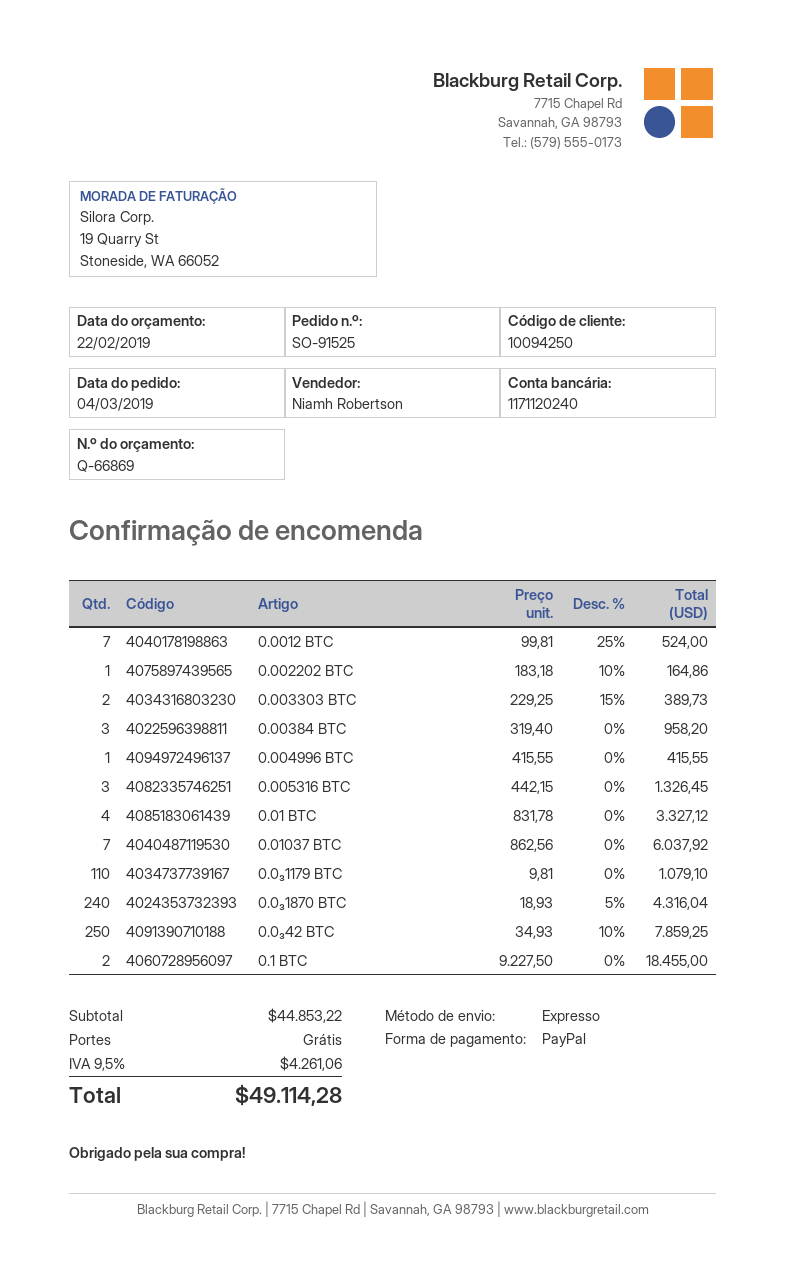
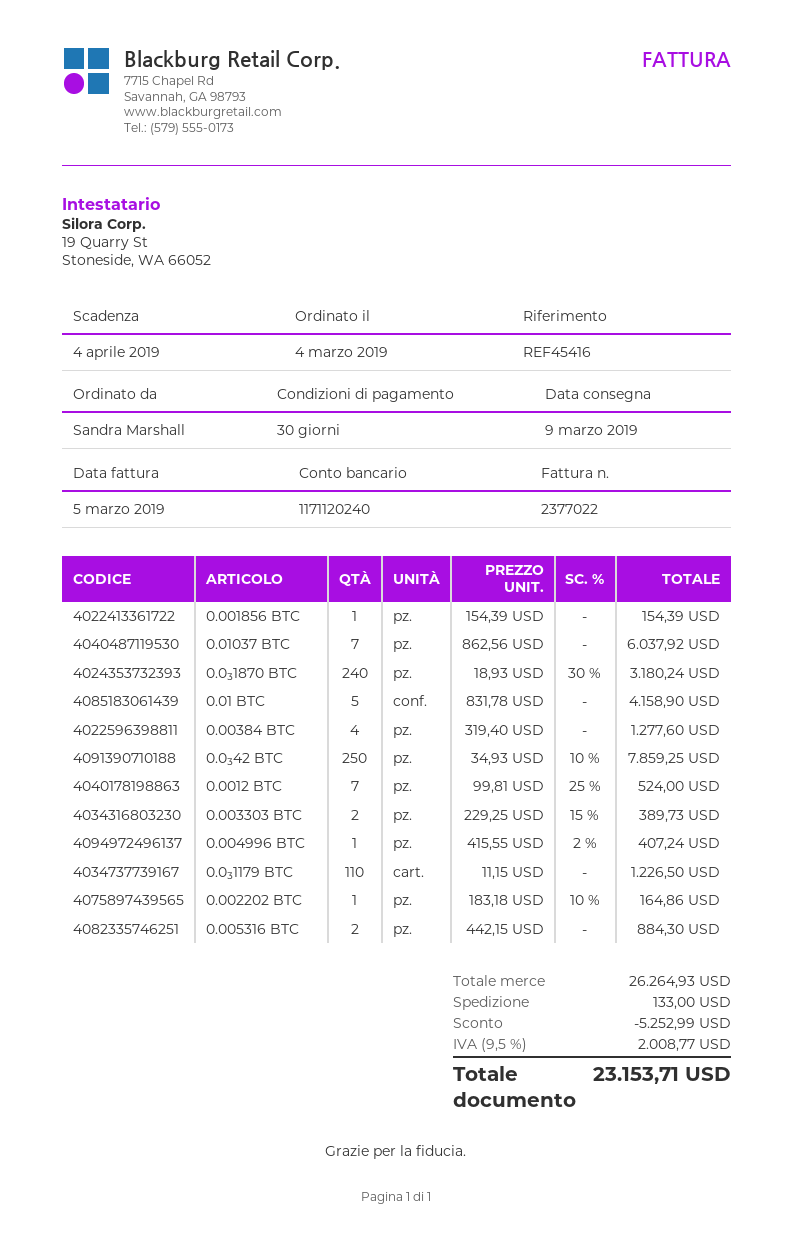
0.00384 BTC: 3 x 319.40 = 958.20 -> 4 x 319.40 = 1277.60
0.004996 BTC: 1 x 415.55 = 415.55 -> 1 x 415.55 - 2% = 407.24
0.005316 BTC: 3 x 442.15 = 1326.45 -> 2 x 442.15 = 884.30
0.01 BTC: 4 x 831.78 = 3327.12 -> 5 x 831.78 = 4158.90
0.0₃1179 BTC: 110 x 9.81 = 1079.10 -> 110 x 11.15 = 1226.50
0.0₃1870 BTC: 240 x 18.93 - 5% = 4316.04 -> 240 x 18.93 - 30% = 3180.24
0.1 BTC: 2 x 9227.50 = 18455.00 -> none
0.001856 BTC: none -> 1 x 154.39 = 154.39
subtotal: 44853.22 -> 26264.93
discount: none -> 5252.99
shipping: 0.00 -> 133.00
tax: 9.5% = 4261.06 -> 9.5% = 2008.77
total: 49114.28 -> 23153.71

